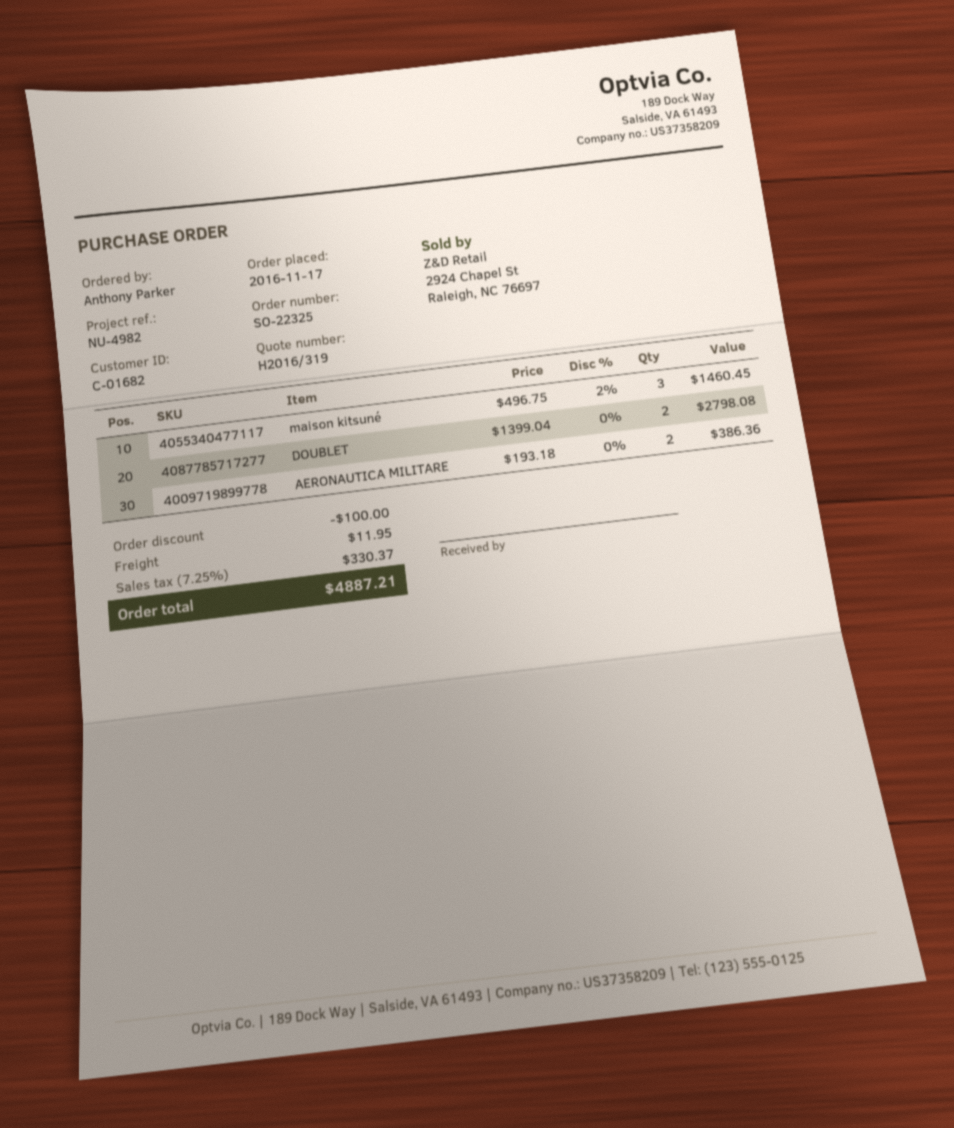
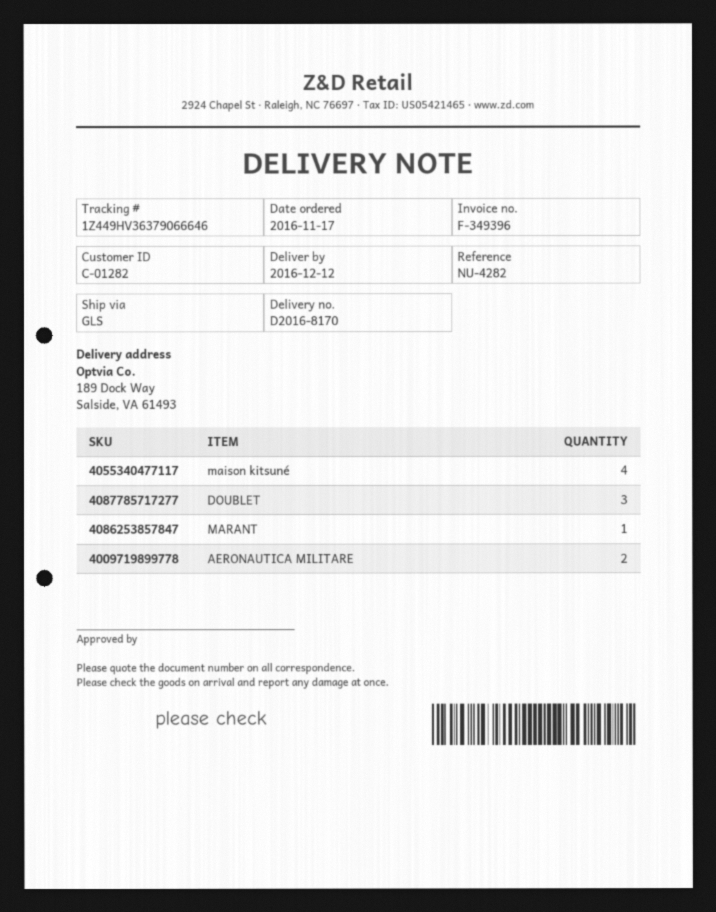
customer number: C-01682 -> C-01282
reference: NU-4982 -> NU-4282
maison kitsuné: 3 -> 4
DOUBLET: 2 -> 3
MARANT: none -> 1

